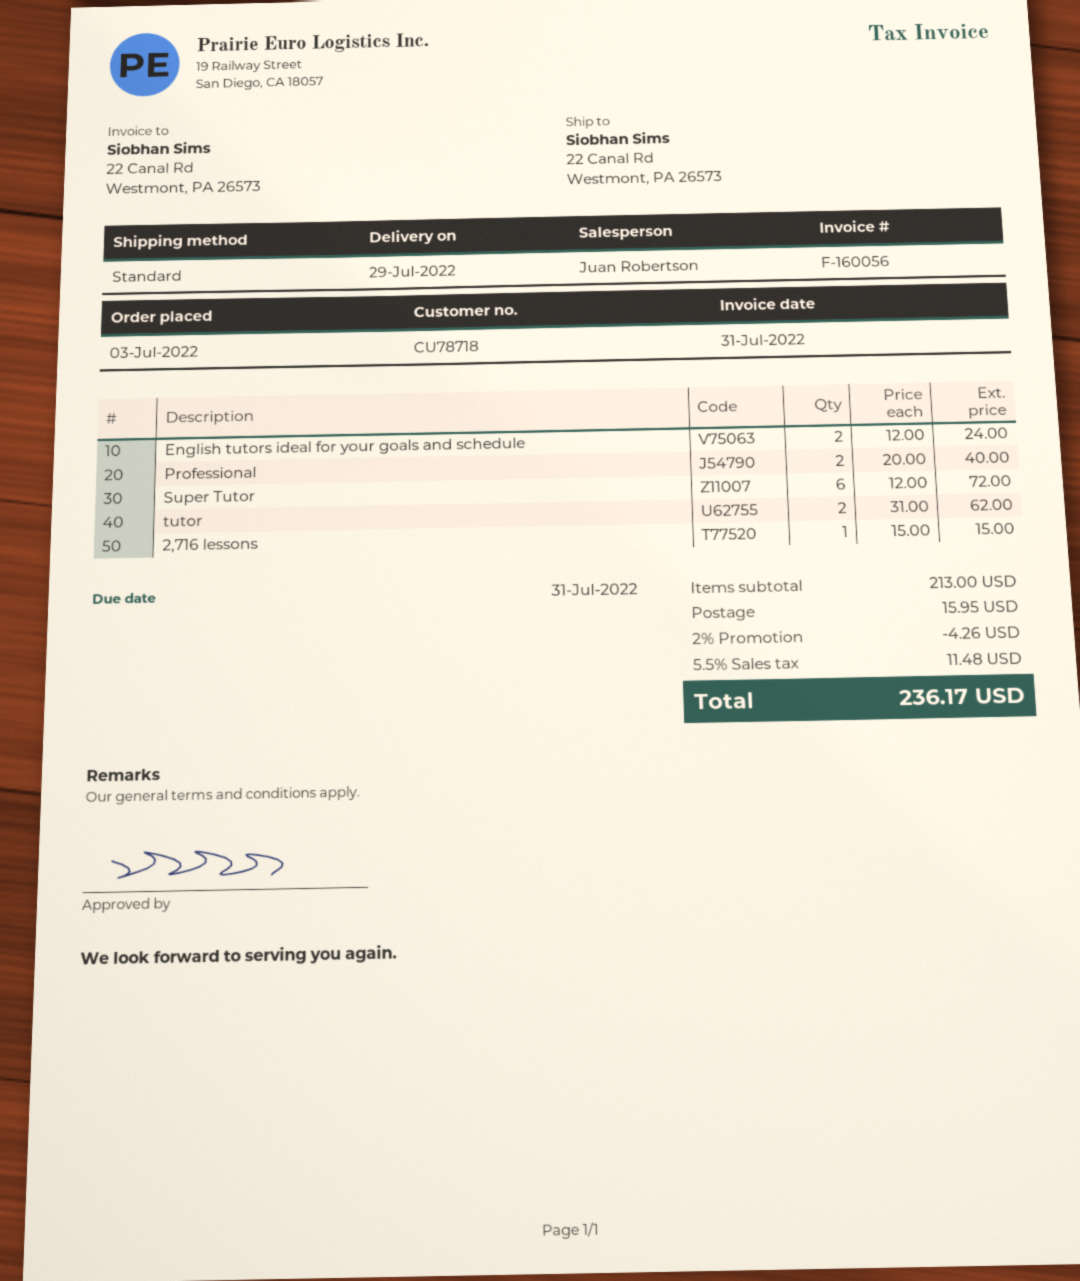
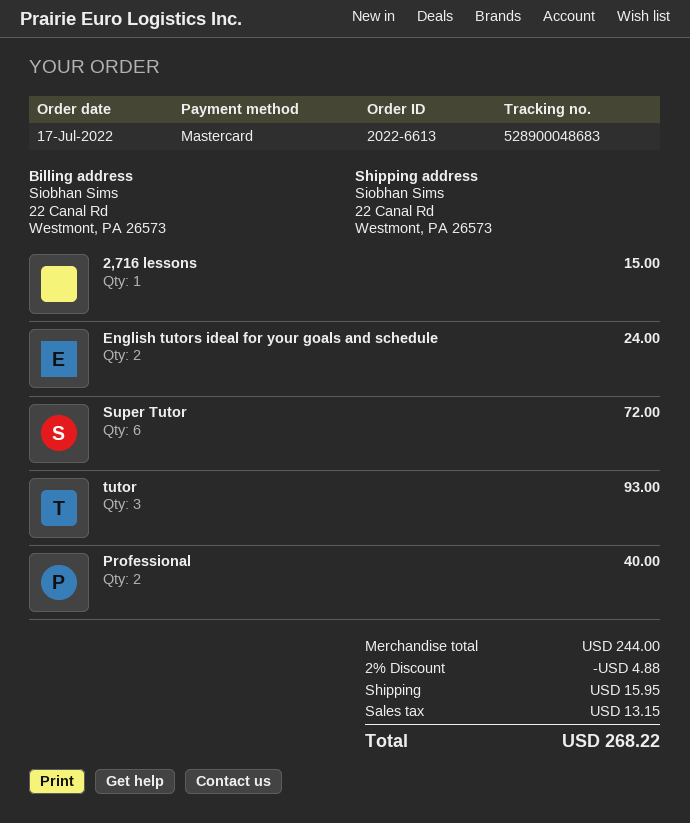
order date: 2022-07-03 -> 2022-07-17
tutor: 2 for 62.00 -> 3 for 93.00
subtotal: 213.00 -> 244.00
discount: 2% = 4.26 -> 2% = 4.88
tax: 11.48 -> 13.15
total: 236.17 -> 268.22

